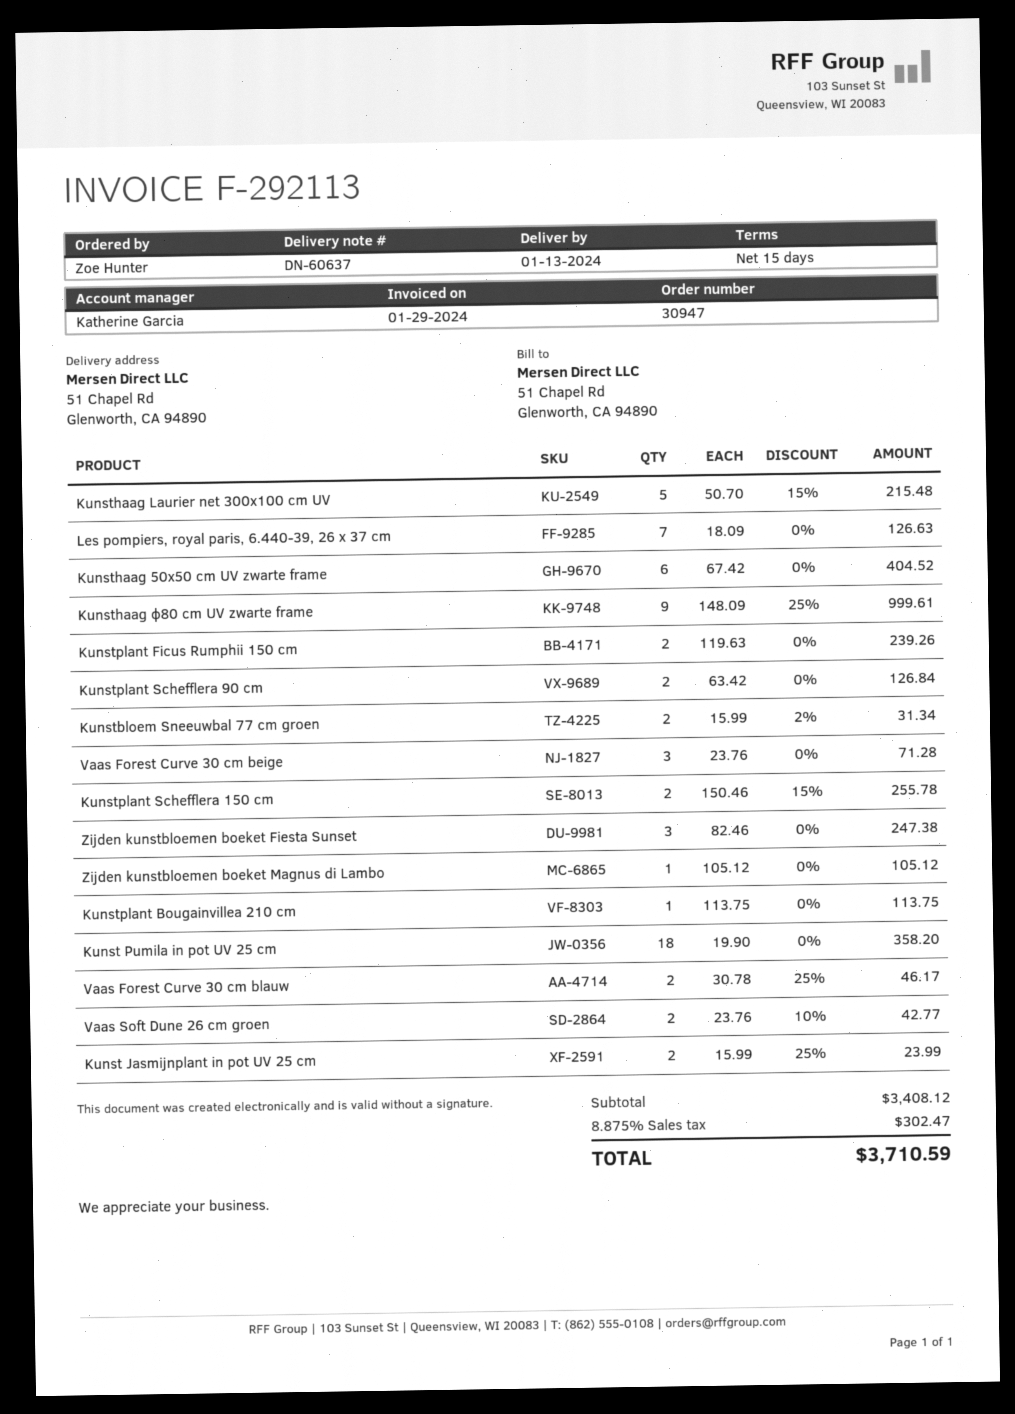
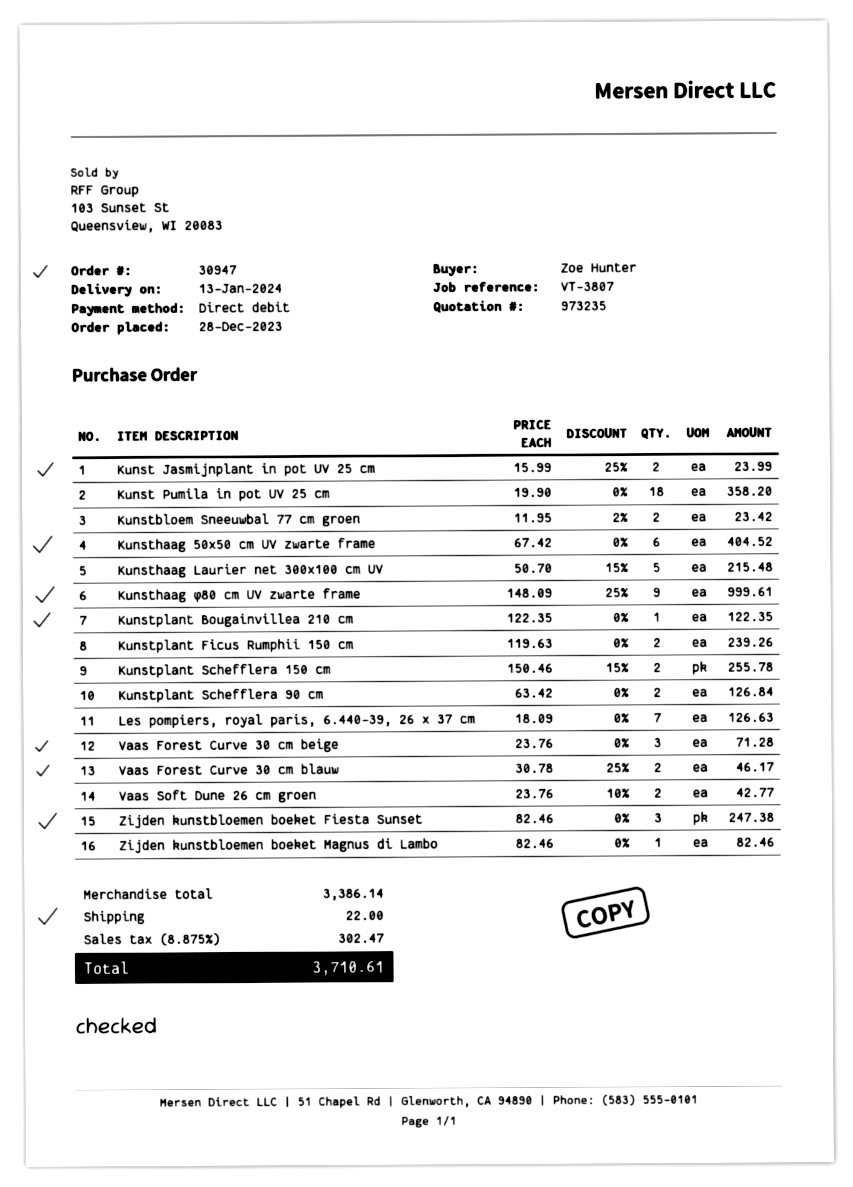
Kunstbloem Sneeuwbal 77 cm groen: 2 x 15.99 - 2% = 31.34 -> 2 x 11.95 - 2% = 23.42
Zijden kunstbloemen boeket Magnus di Lambo: 1 x 105.12 = 105.12 -> 1 x 82.46 = 82.46
Kunstplant Bougainvillea 210 cm: 1 x 113.75 = 113.75 -> 1 x 122.35 = 122.35
subtotal: 3408.12 -> 3386.14
shipping: none -> 22.00
total: 3710.59 -> 3710.61

